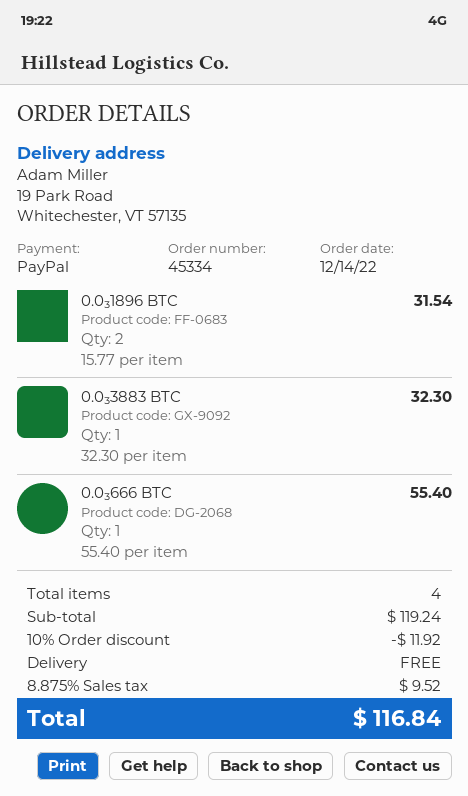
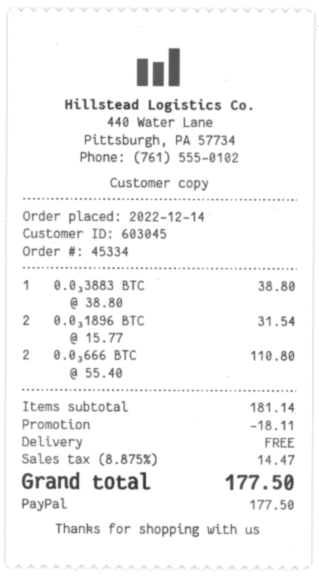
0.0₃3883 BTC: 1 x 32.30 = 32.30 -> 1 x 38.80 = 38.80
0.0₃666 BTC: 1 x 55.40 = 55.40 -> 2 x 55.40 = 110.80
subtotal: 119.24 -> 181.14
discount: 11.92 -> 18.11
tax: 8.875% = 9.52 -> 8.875% = 14.47
total: 116.84 -> 177.50

